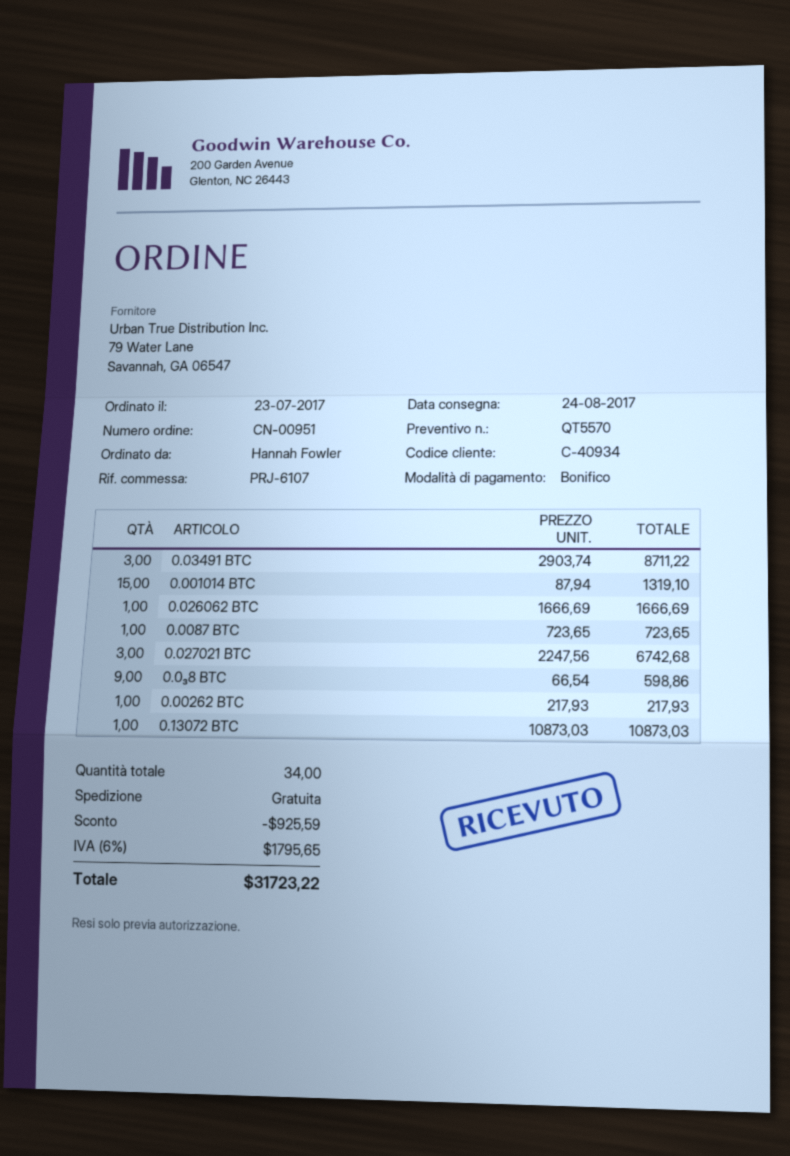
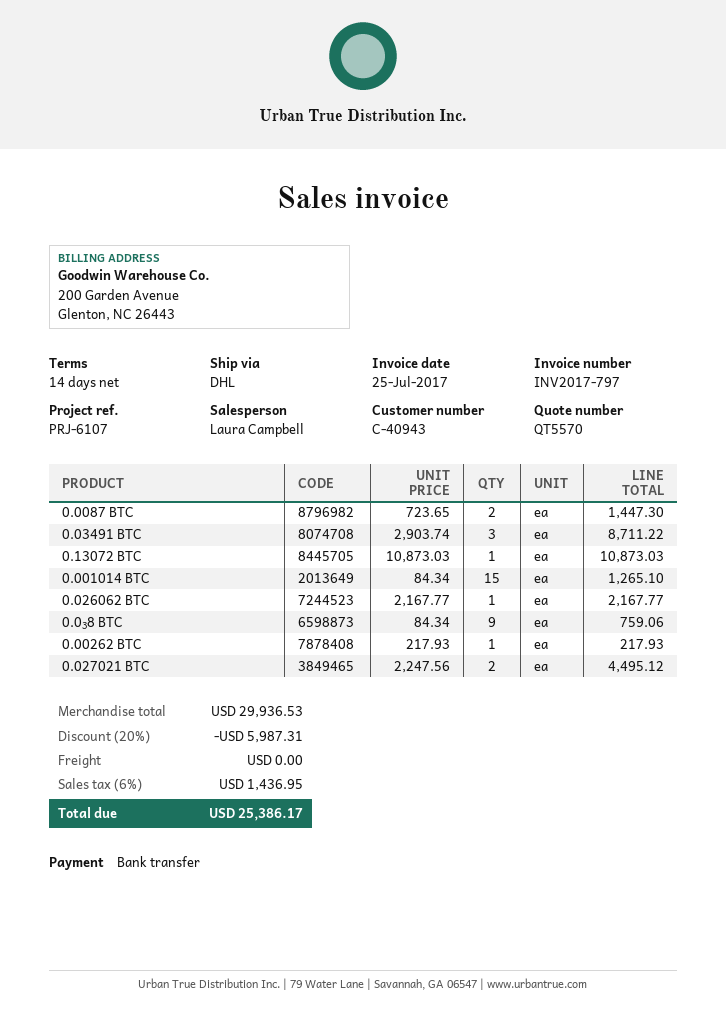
customer number: C-40934 -> C-40943
0.001014 BTC: 15 x 87.94 = 1319.10 -> 15 x 84.34 = 1265.10
0.026062 BTC: 1 x 1666.69 = 1666.69 -> 1 x 2167.77 = 2167.77
0.0087 BTC: 1 x 723.65 = 723.65 -> 2 x 723.65 = 1447.30
0.027021 BTC: 3 x 2247.56 = 6742.68 -> 2 x 2247.56 = 4495.12
0.0₃8 BTC: 9 x 66.54 = 598.86 -> 9 x 84.34 = 759.06
discount: 925.59 -> 5987.31
tax: 6% = 1795.65 -> 6% = 1436.95
total: 31723.22 -> 25386.17

